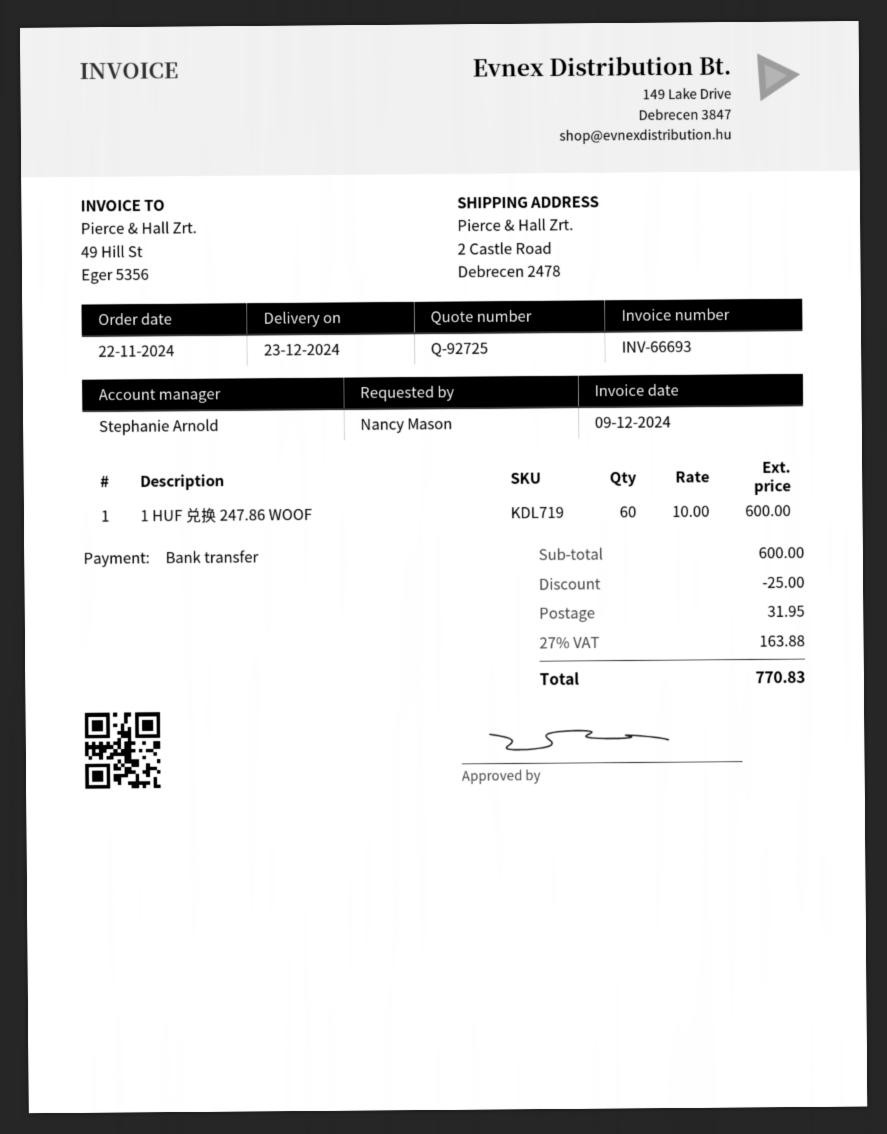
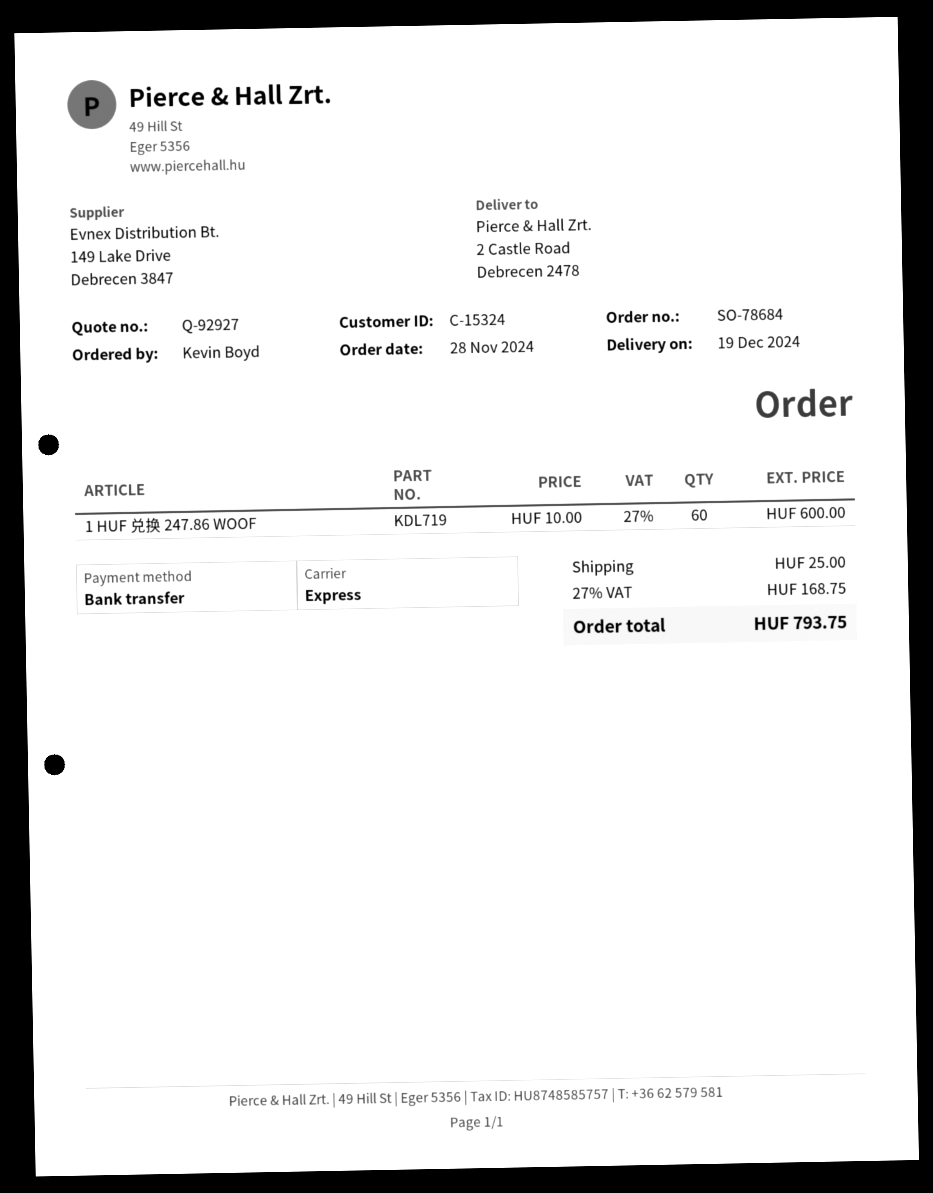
quote number: Q-92725 -> Q-92927
order date: 2024-11-22 -> 2024-11-28
delivery date: 2024-12-23 -> 2024-12-19
ordered by: Nancy Mason -> Kevin Boyd
discount: 25.00 -> none
shipping: 31.95 -> 25.00
tax: 27% = 163.88 -> 27% = 168.75
total: 770.83 -> 793.75

